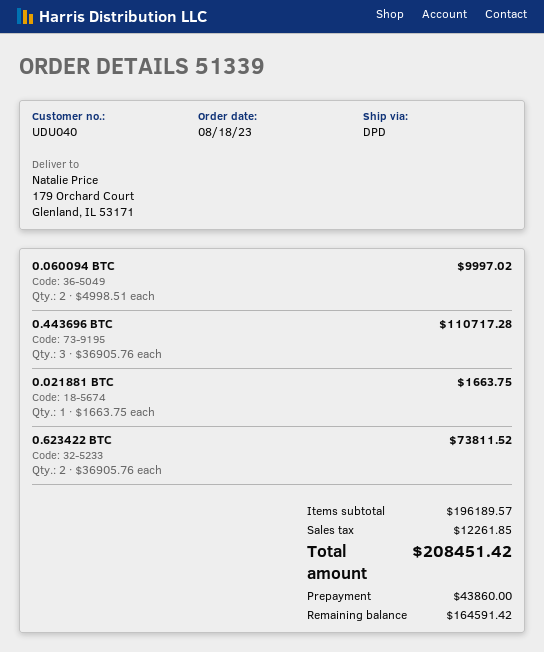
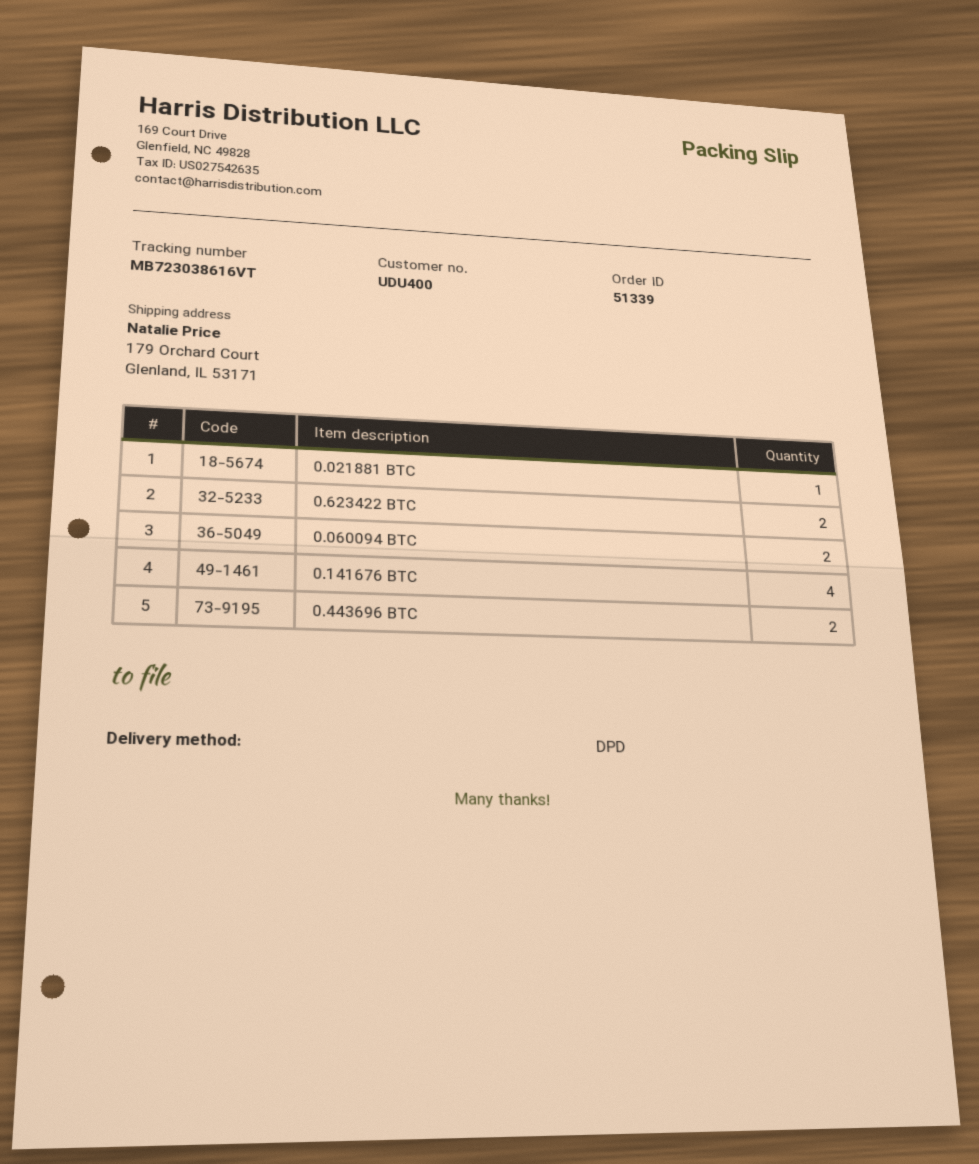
customer number: UDU040 -> UDU400
0.443696 BTC: 3 -> 2
0.141676 BTC: none -> 4

